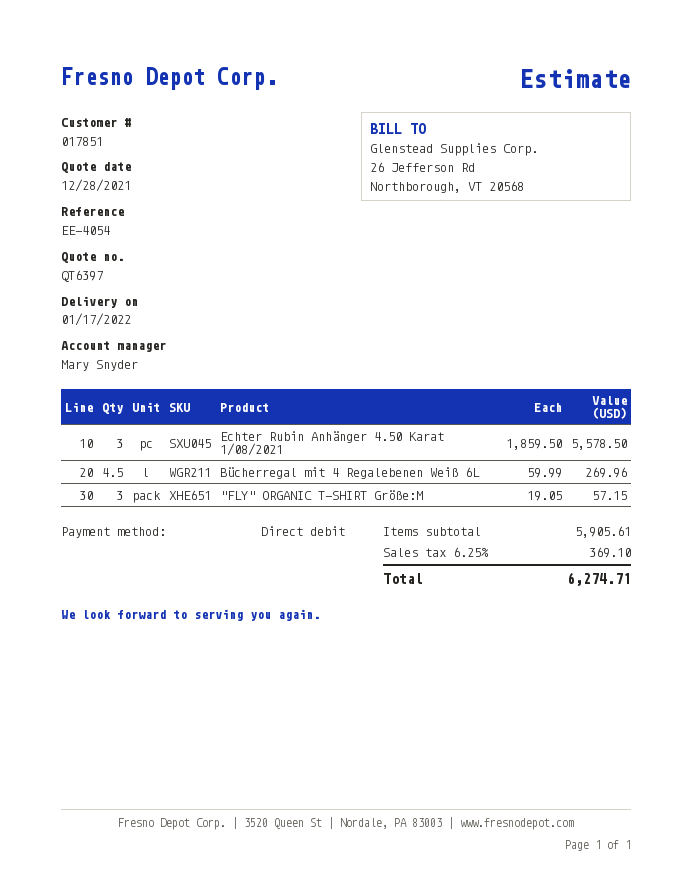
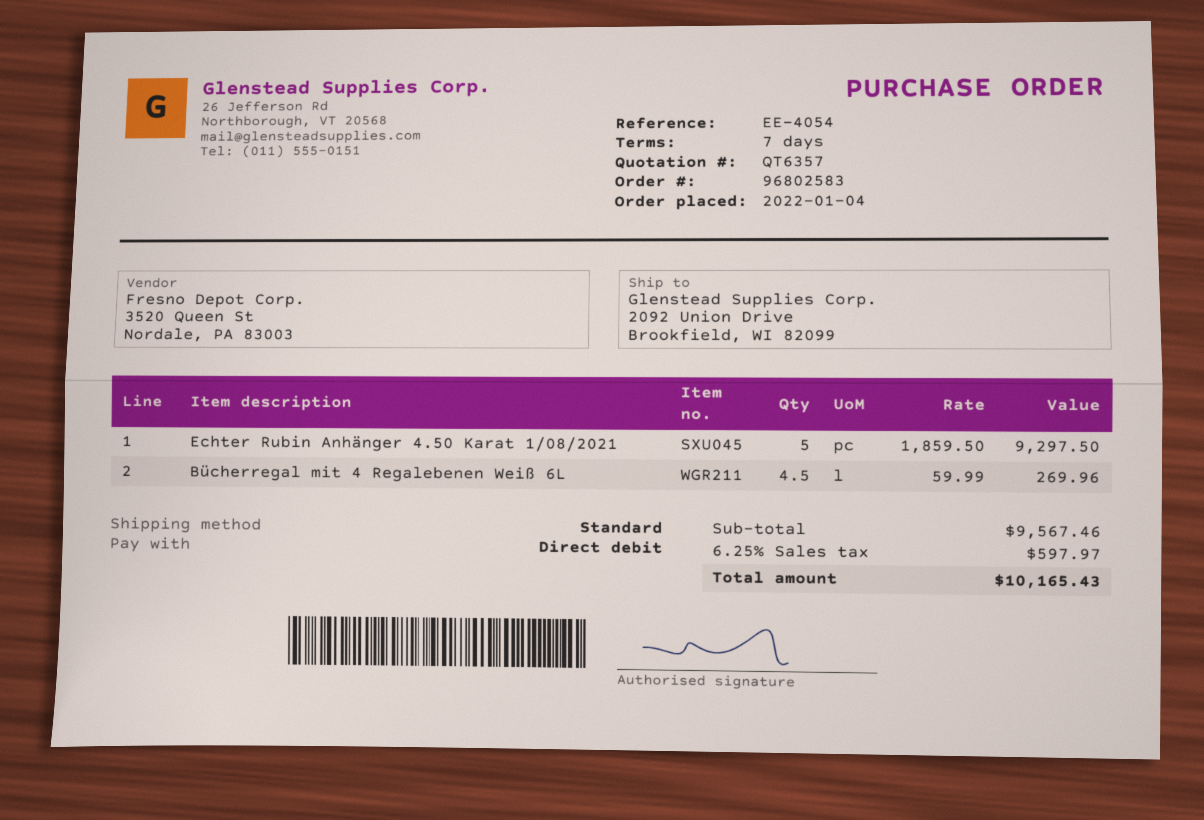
quote number: QT6397 -> QT6357
Echter Rubin Anhänger 4.50 Karat 1/08/2021: 3 x 1859.50 = 5578.50 -> 5 x 1859.50 = 9297.50
"FLY" ORGANIC T-SHIRT Größe:M: 3 x 19.05 = 57.15 -> none
subtotal: 5905.61 -> 9567.46
tax: 6.25% = 369.10 -> 6.25% = 597.97
total: 6274.71 -> 10165.43

